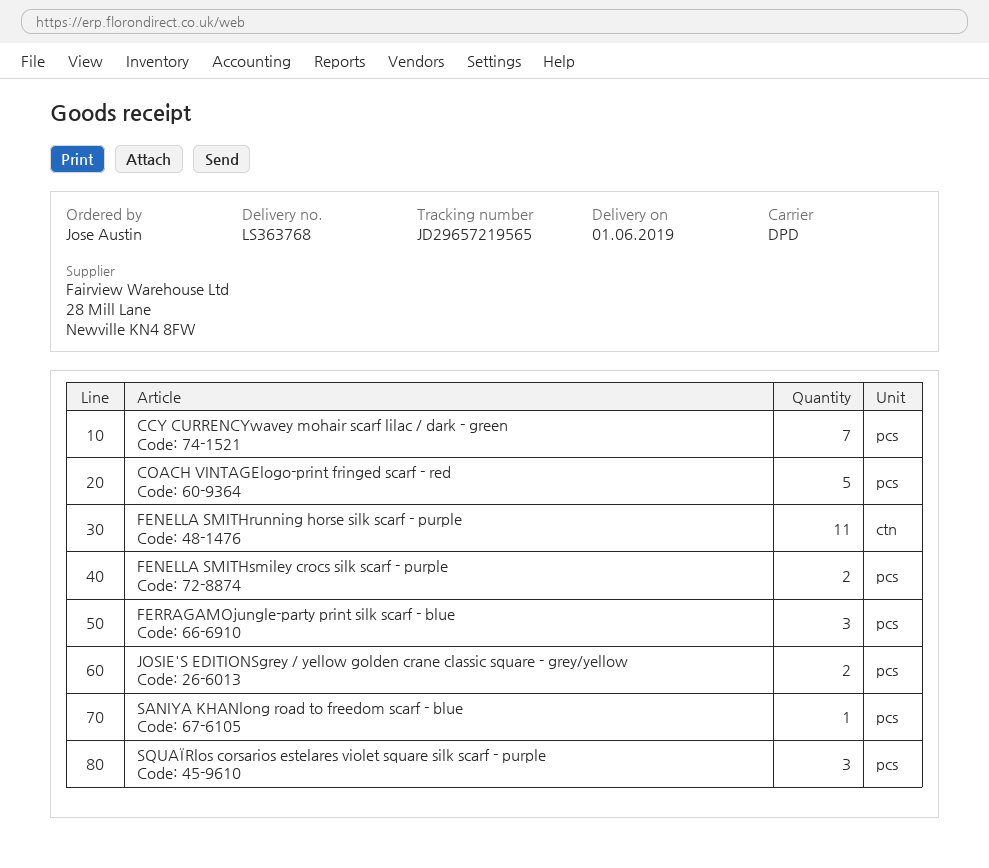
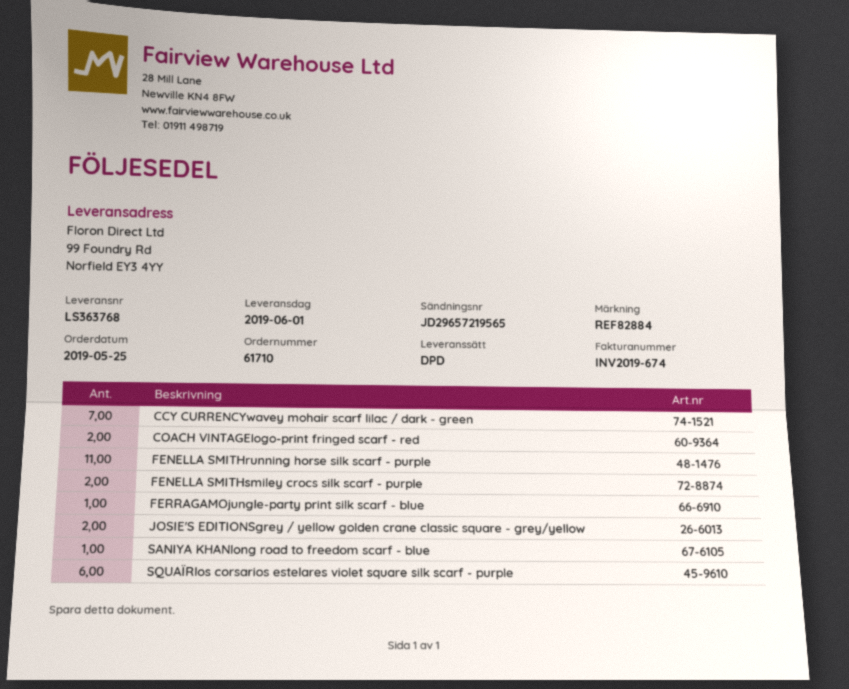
COACH VINTAGElogo-print fringed scarf - red: 5 -> 2
FERRAGAMOjungle-party print silk scarf - blue: 3 -> 1
SQUAÏRlos corsarios estelares violet square silk scarf - purple: 3 -> 6

